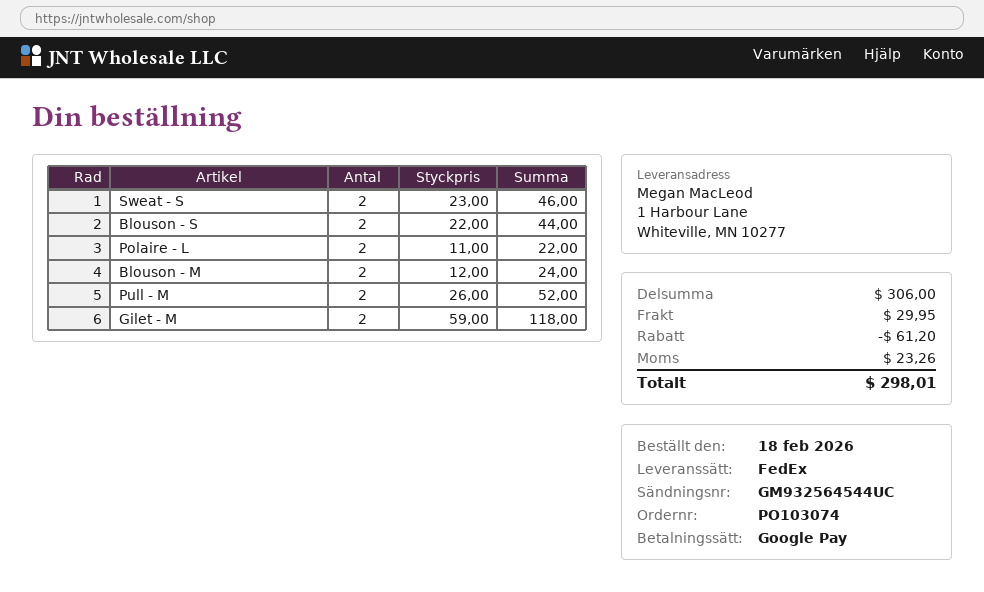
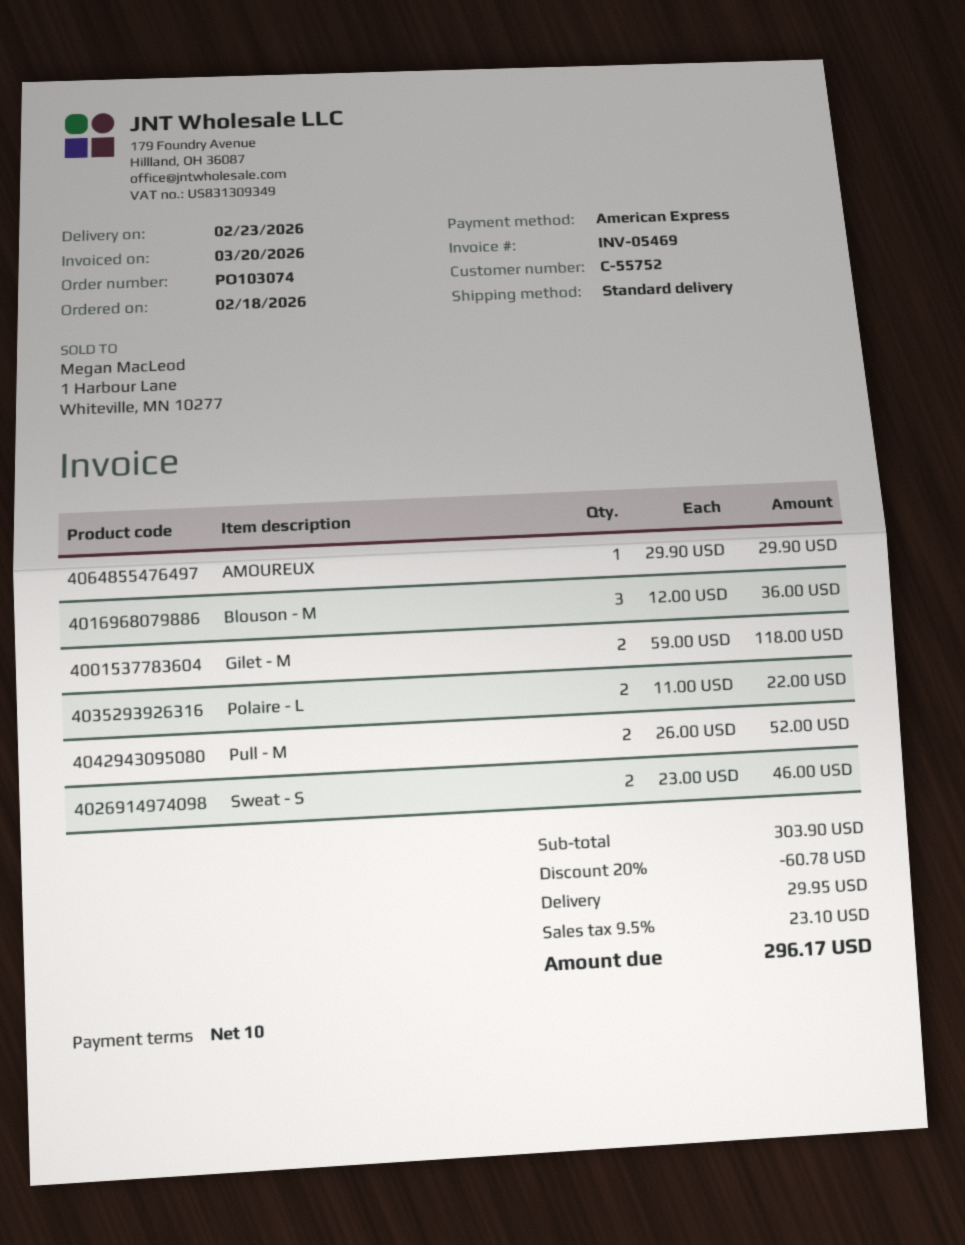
payment method: Google Pay -> American Express
shipping method: FedEx -> standard
Blouson - S: 2 x 22.00 = 44.00 -> none
Blouson - M: 2 x 12.00 = 24.00 -> 3 x 12.00 = 36.00
AMOUREUX: none -> 1 x 29.90 = 29.90
subtotal: 306.00 -> 303.90
discount: 61.20 -> 60.78
tax: 23.26 -> 23.10
total: 298.01 -> 296.17

